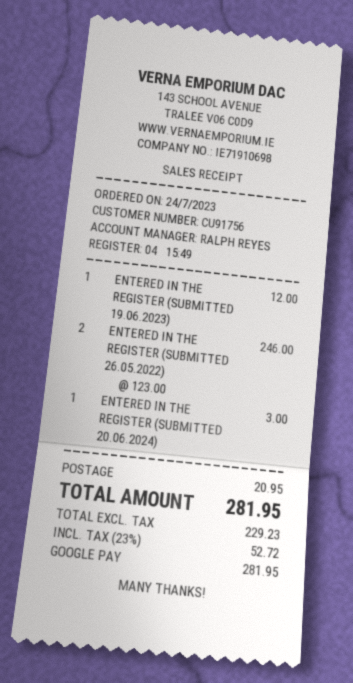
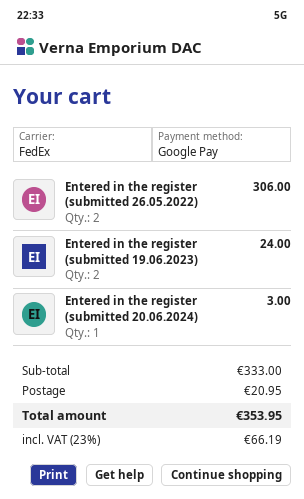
ENTERED IN THE REGISTER (SUBMITTED 19.06.2023): 1 for 12.00 -> 2 for 24.00
ENTERED IN THE REGISTER (SUBMITTED 26.05.2022): 2 for 246.00 -> 2 for 306.00
tax: 23% = 52.72 -> 23% = 66.19
total: 281.95 -> 353.95

